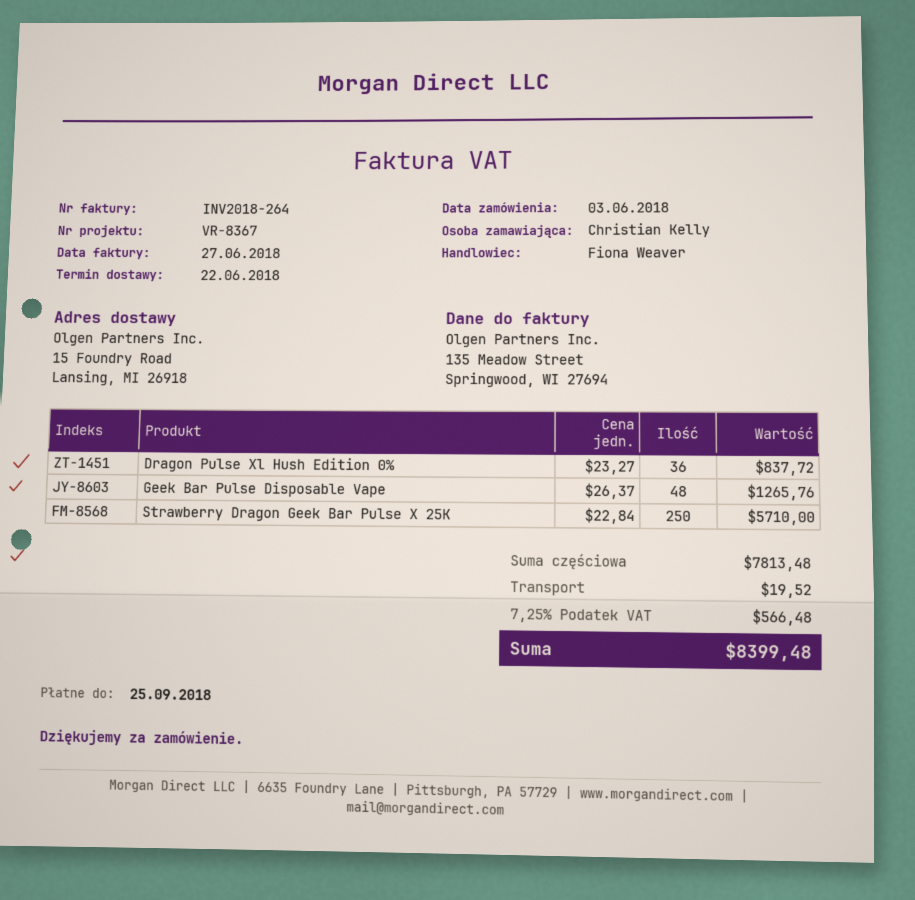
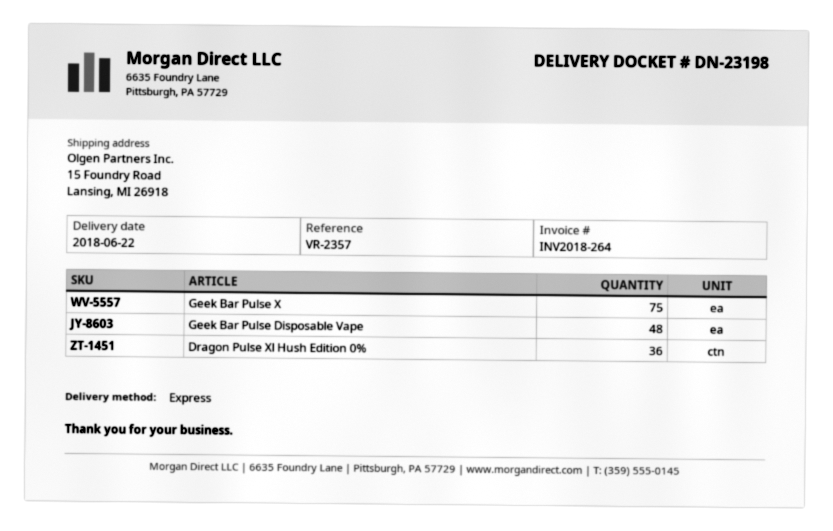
reference: VR-8367 -> VR-2357
Strawberry Dragon Geek Bar Pulse X 25K: 250 -> none
Geek Bar Pulse X: none -> 75

